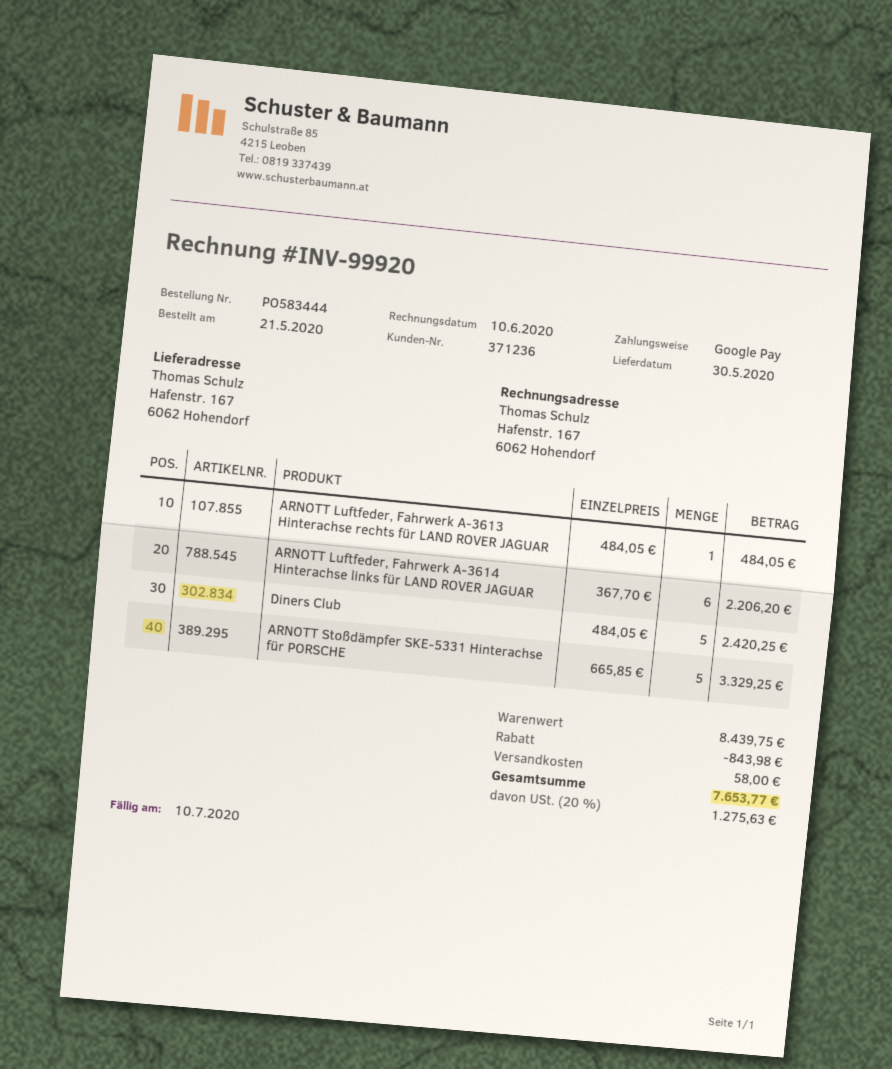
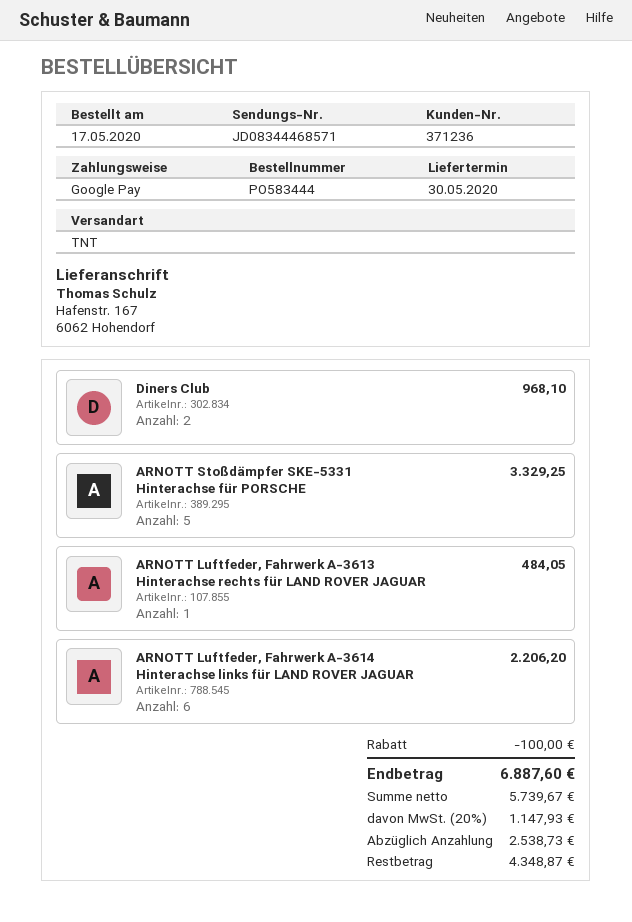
order date: 2020-05-21 -> 2020-05-17
Diners Club: 5 for 2420.25 -> 2 for 968.10
discount: 843.98 -> 100.00
shipping: 58.00 -> none
tax: 20% = 1275.63 -> 20% = 1147.93
total: 7653.77 -> 6887.60

